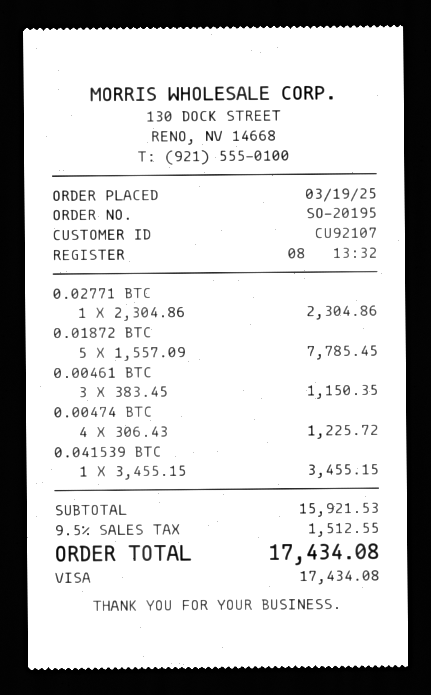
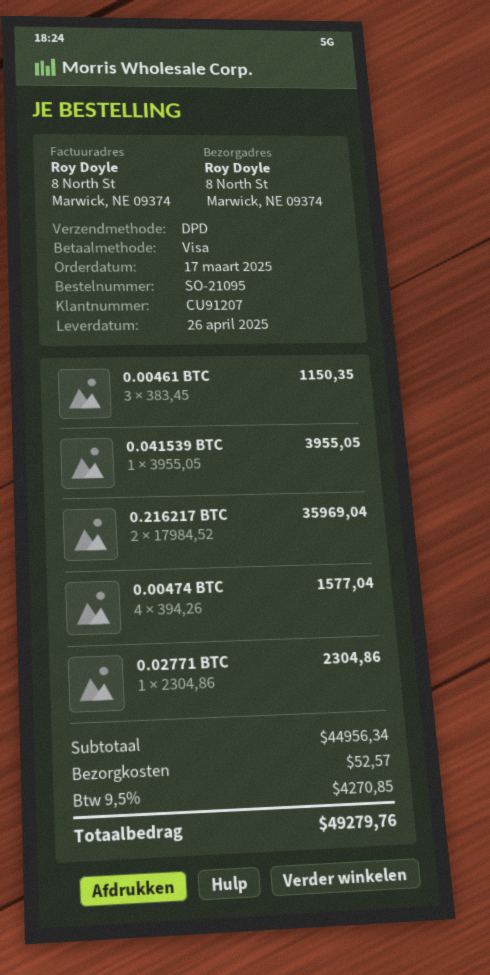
order number: SO-20195 -> SO-21095
order date: 2025-03-19 -> 2025-03-17
customer number: CU92107 -> CU91207
0.01872 BTC: 5 x 1557.09 = 7785.45 -> none
0.00474 BTC: 4 x 306.43 = 1225.72 -> 4 x 394.26 = 1577.04
0.041539 BTC: 1 x 3455.15 = 3455.15 -> 1 x 3955.05 = 3955.05
0.216217 BTC: none -> 2 x 17984.52 = 35969.04
subtotal: 15921.53 -> 44956.34
shipping: none -> 52.57
tax: 9.5% = 1512.55 -> 9.5% = 4270.85
total: 17434.08 -> 49279.76

